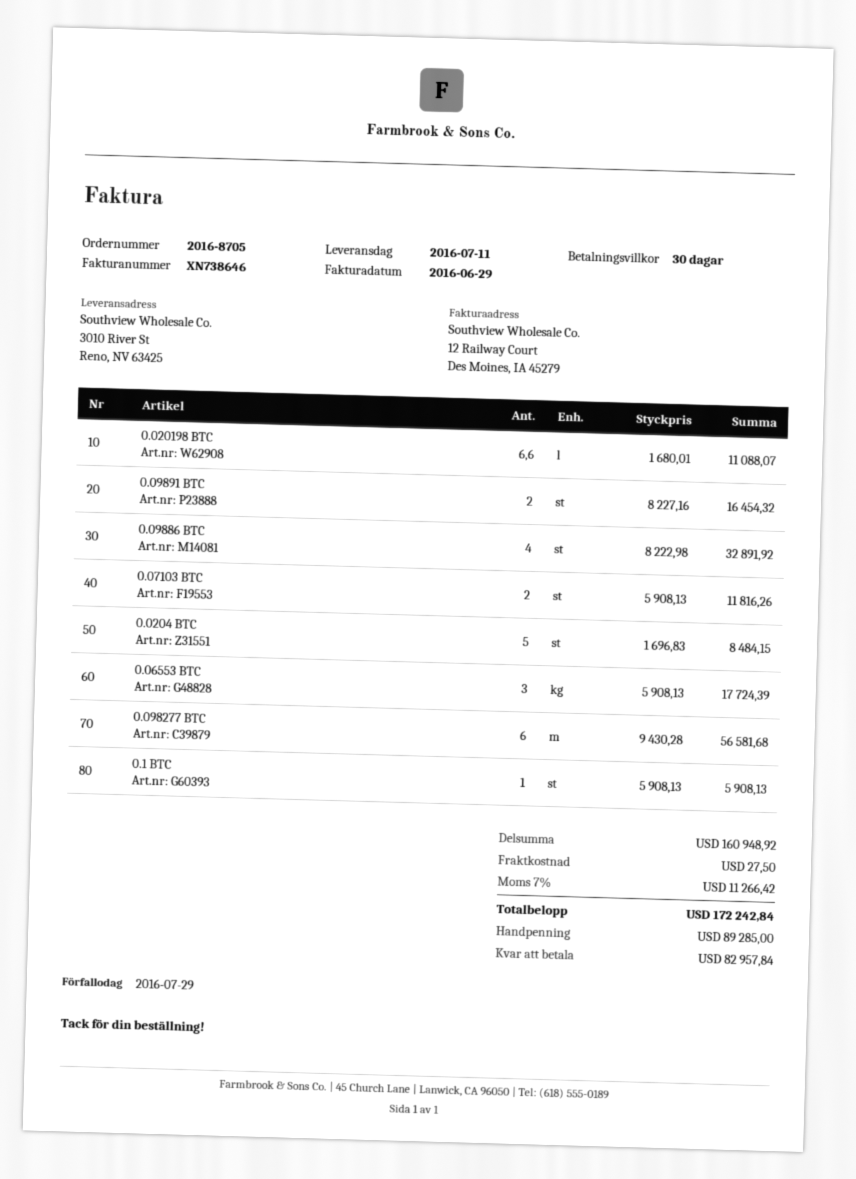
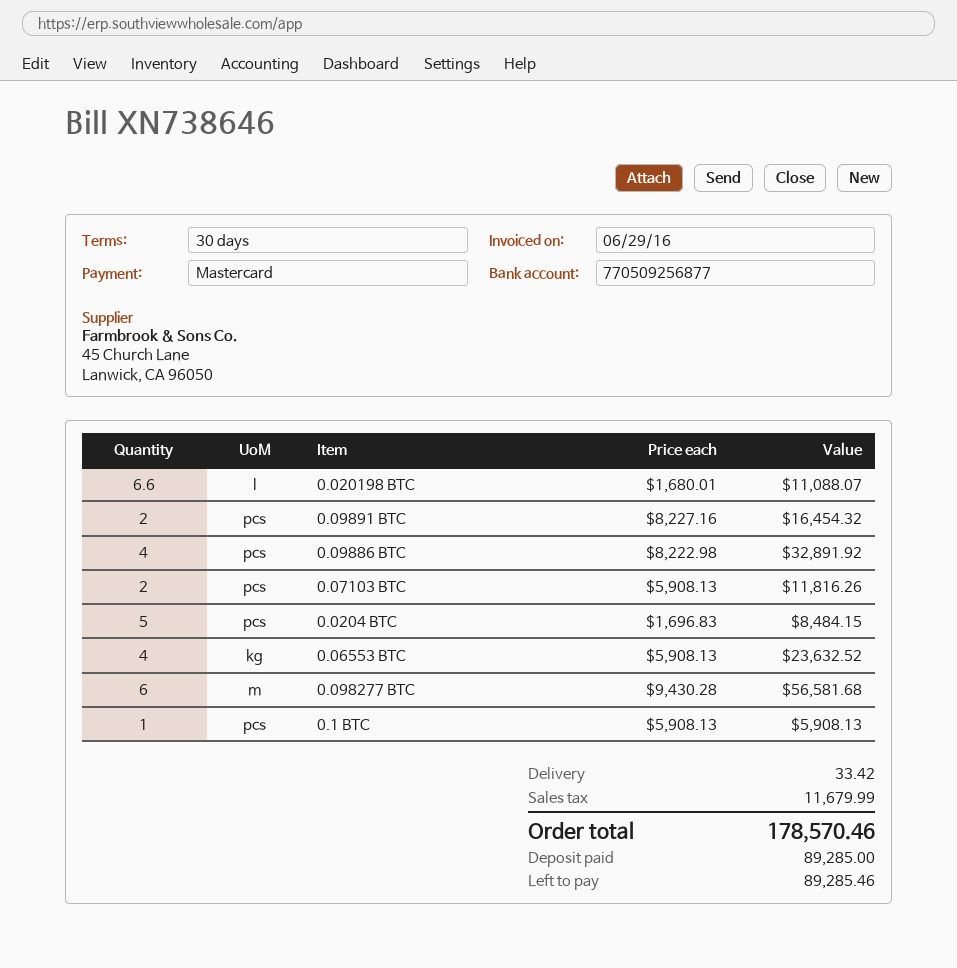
0.06553 BTC: 3 x 5908.13 = 17724.39 -> 4 x 5908.13 = 23632.52
shipping: 27.50 -> 33.42
tax: 11266.42 -> 11679.99
total: 172242.84 -> 178570.46
balance: 82957.84 -> 89285.46

